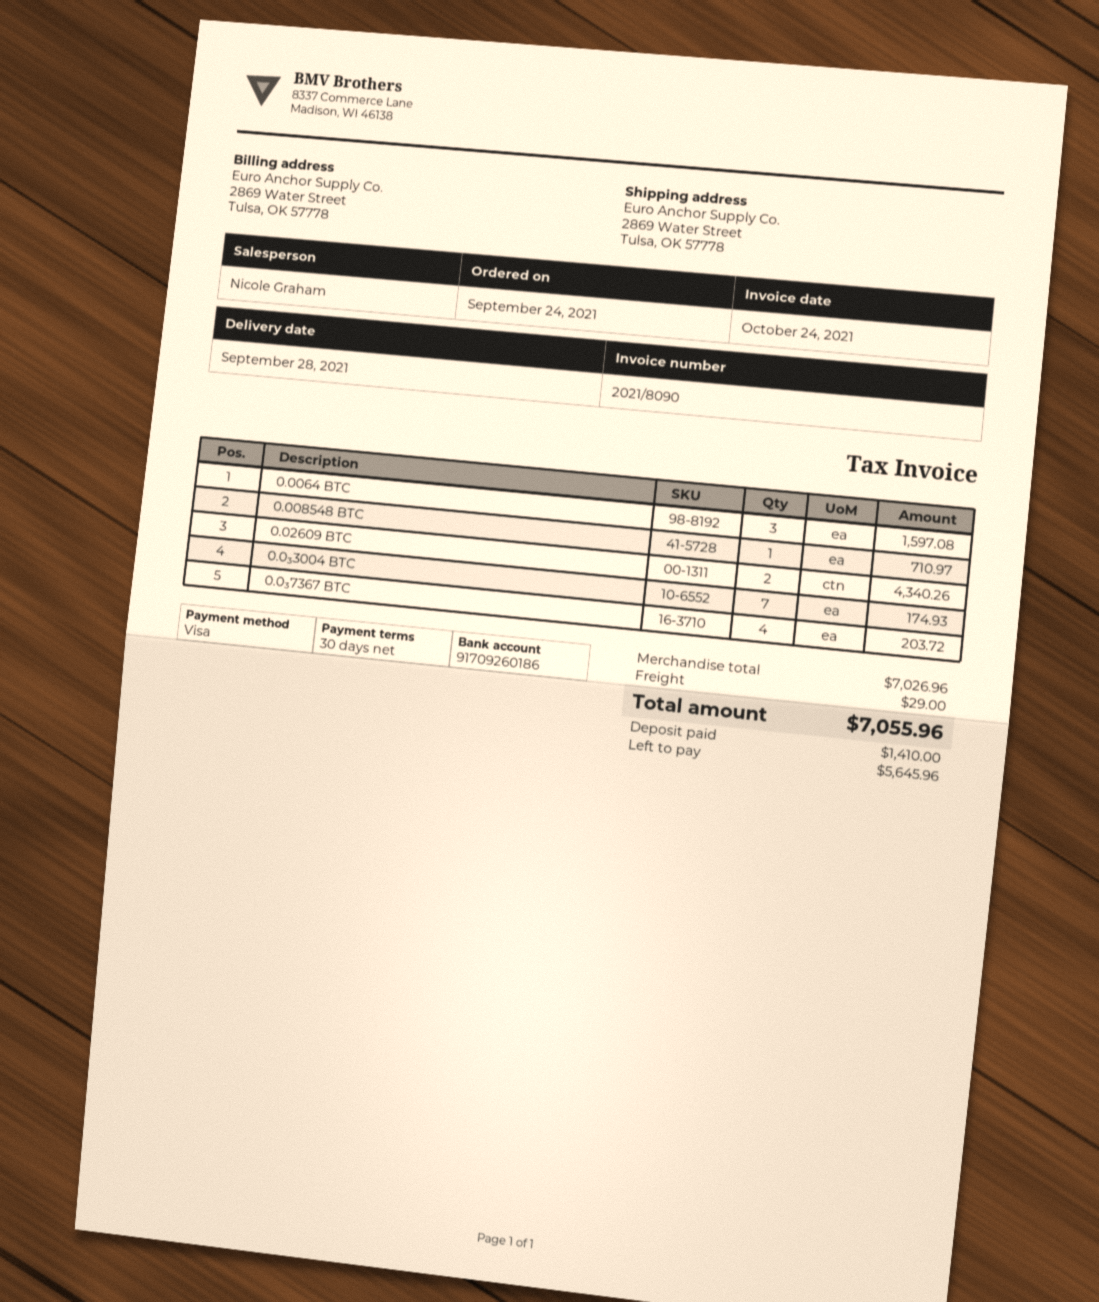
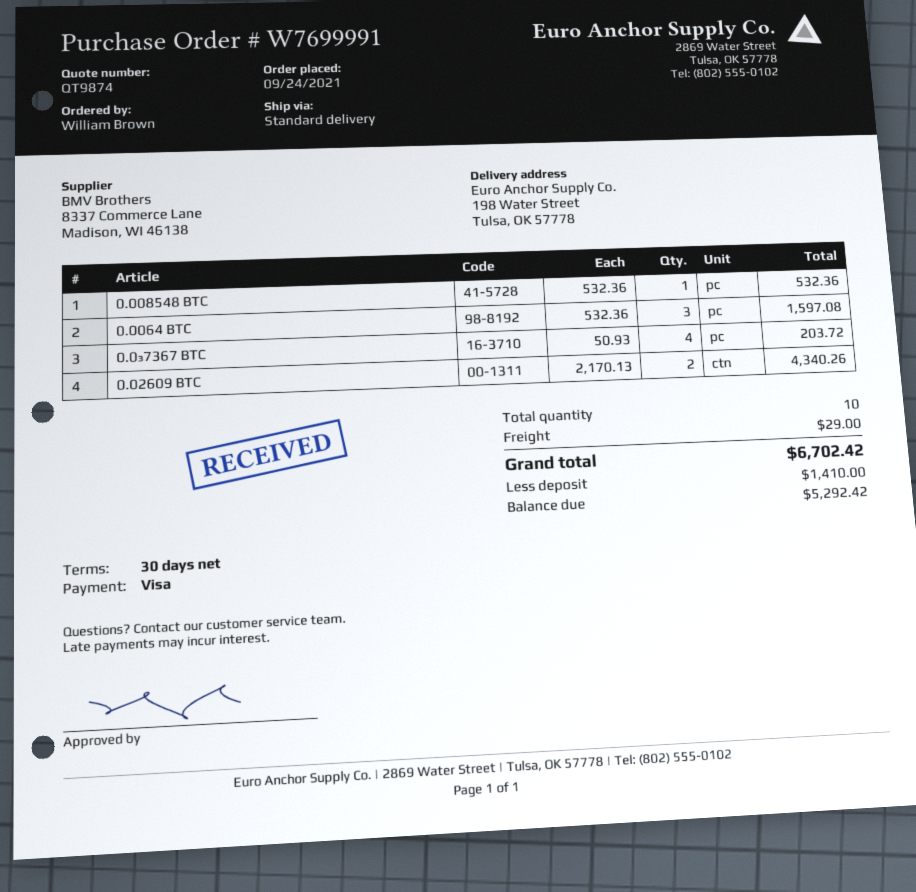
ship to: 2869 Water Street, Tulsa, OK 57778 -> 198 Water Street, Tulsa, OK 57778
0.008548 BTC: 1 for 710.97 -> 1 for 532.36
0.0₃3004 BTC: 7 for 174.93 -> none
total: 7055.96 -> 6702.42
balance: 5645.96 -> 5292.42

